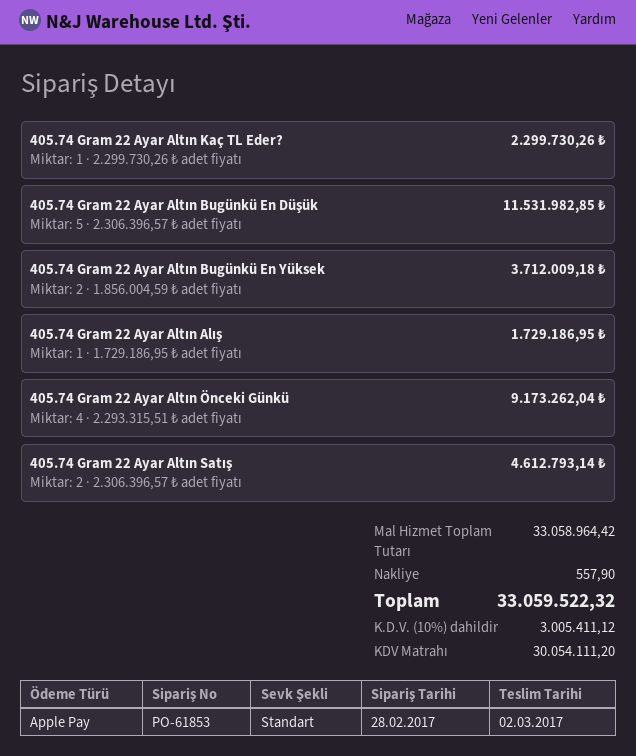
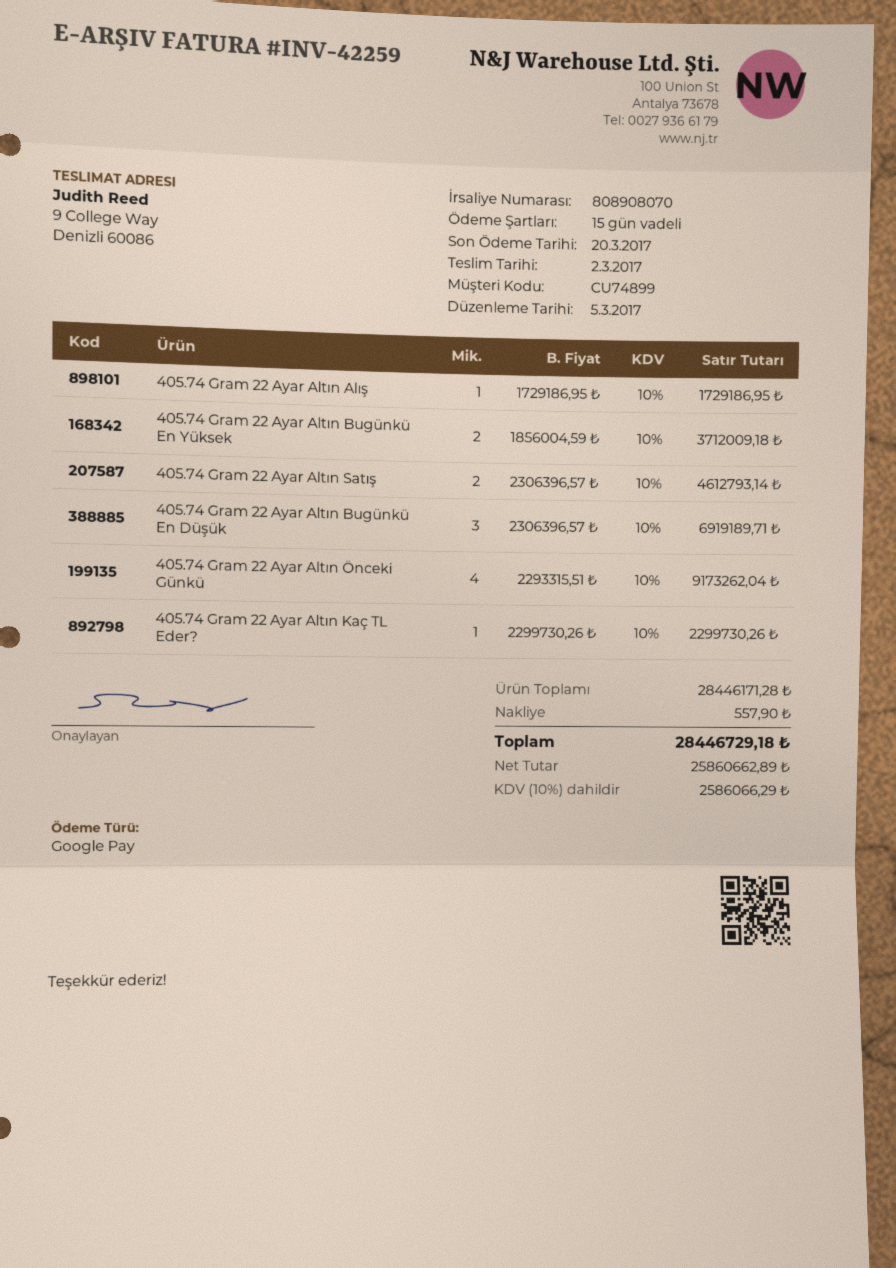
payment method: Apple Pay -> Google Pay
405.74 Gram 22 Ayar Altın Bugünkü En Düşük: 5 x 2306396.57 = 11531982.85 -> 3 x 2306396.57 = 6919189.71
subtotal: 33058964.42 -> 28446171.28
net: 30054111.20 -> 25860662.89
tax: 10% = 3005411.12 -> 10% = 2586066.29
total: 33059522.32 -> 28446729.18

